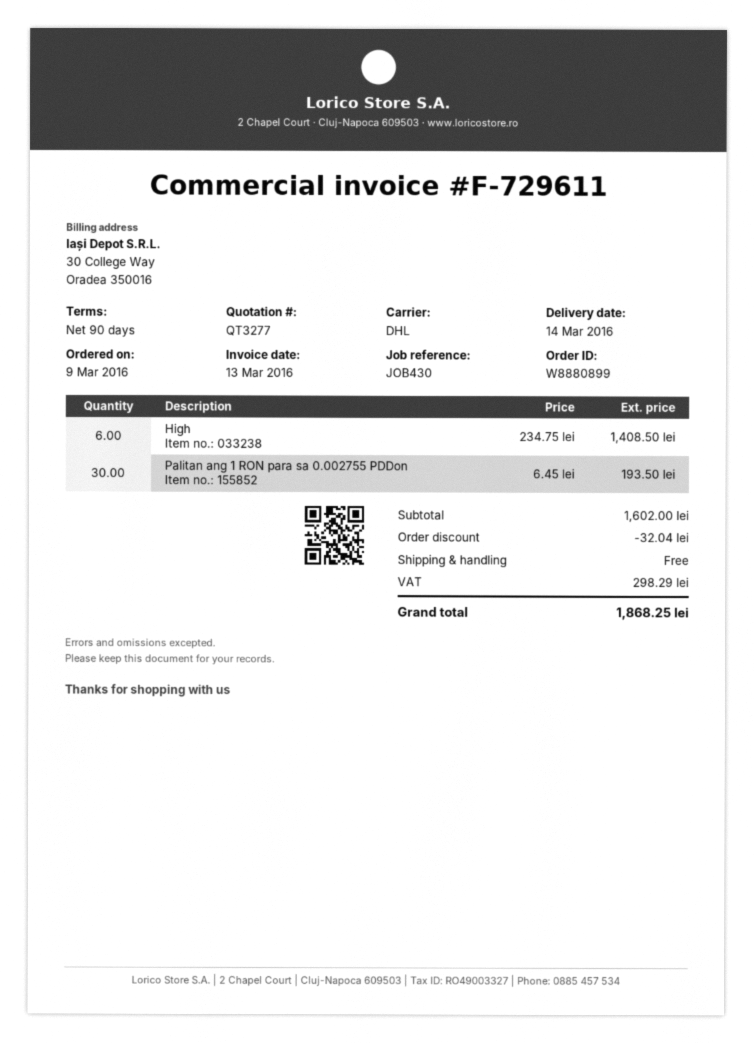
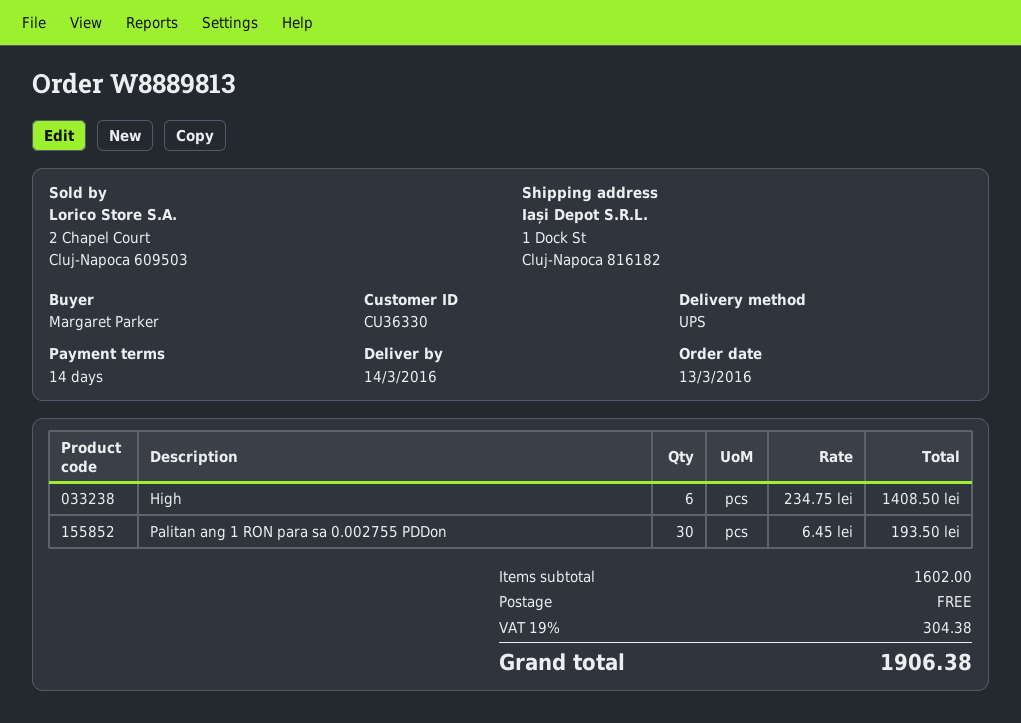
order number: W8880899 -> W8889813
order date: 2016-03-09 -> 2016-03-13
payment terms: 90 days -> 14 days
shipping method: DHL -> UPS
discount: 32.04 -> none
tax: 298.29 -> 304.38
total: 1868.25 -> 1906.38

